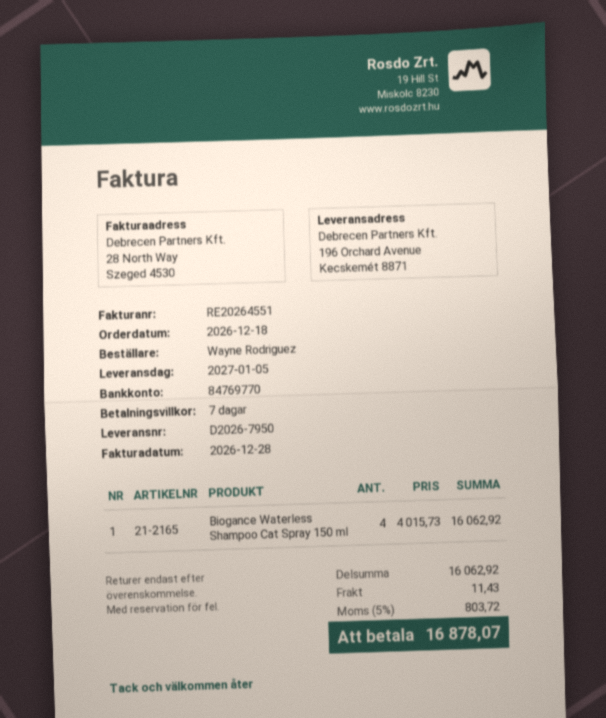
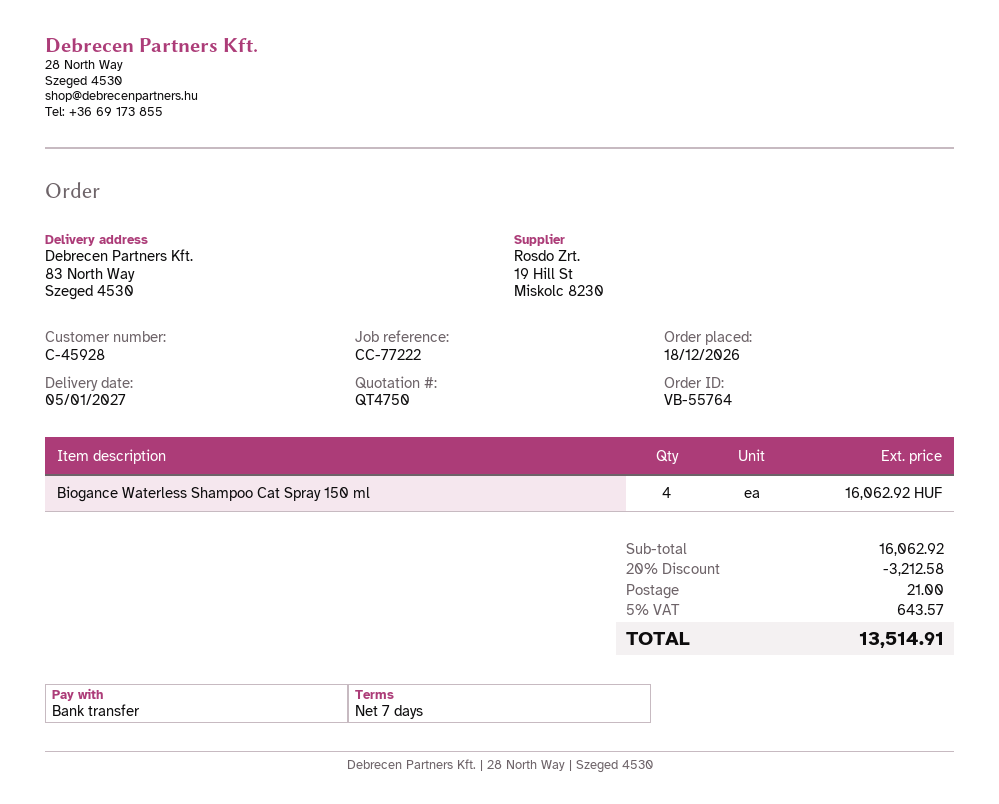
ship to: 196 Orchard Avenue, Kecskemét 8871 -> 83 North Way, Szeged 4530
discount: none -> 20% = 3212.58
shipping: 11.43 -> 21.00
tax: 5% = 803.72 -> 5% = 643.57
total: 16878.07 -> 13514.91

